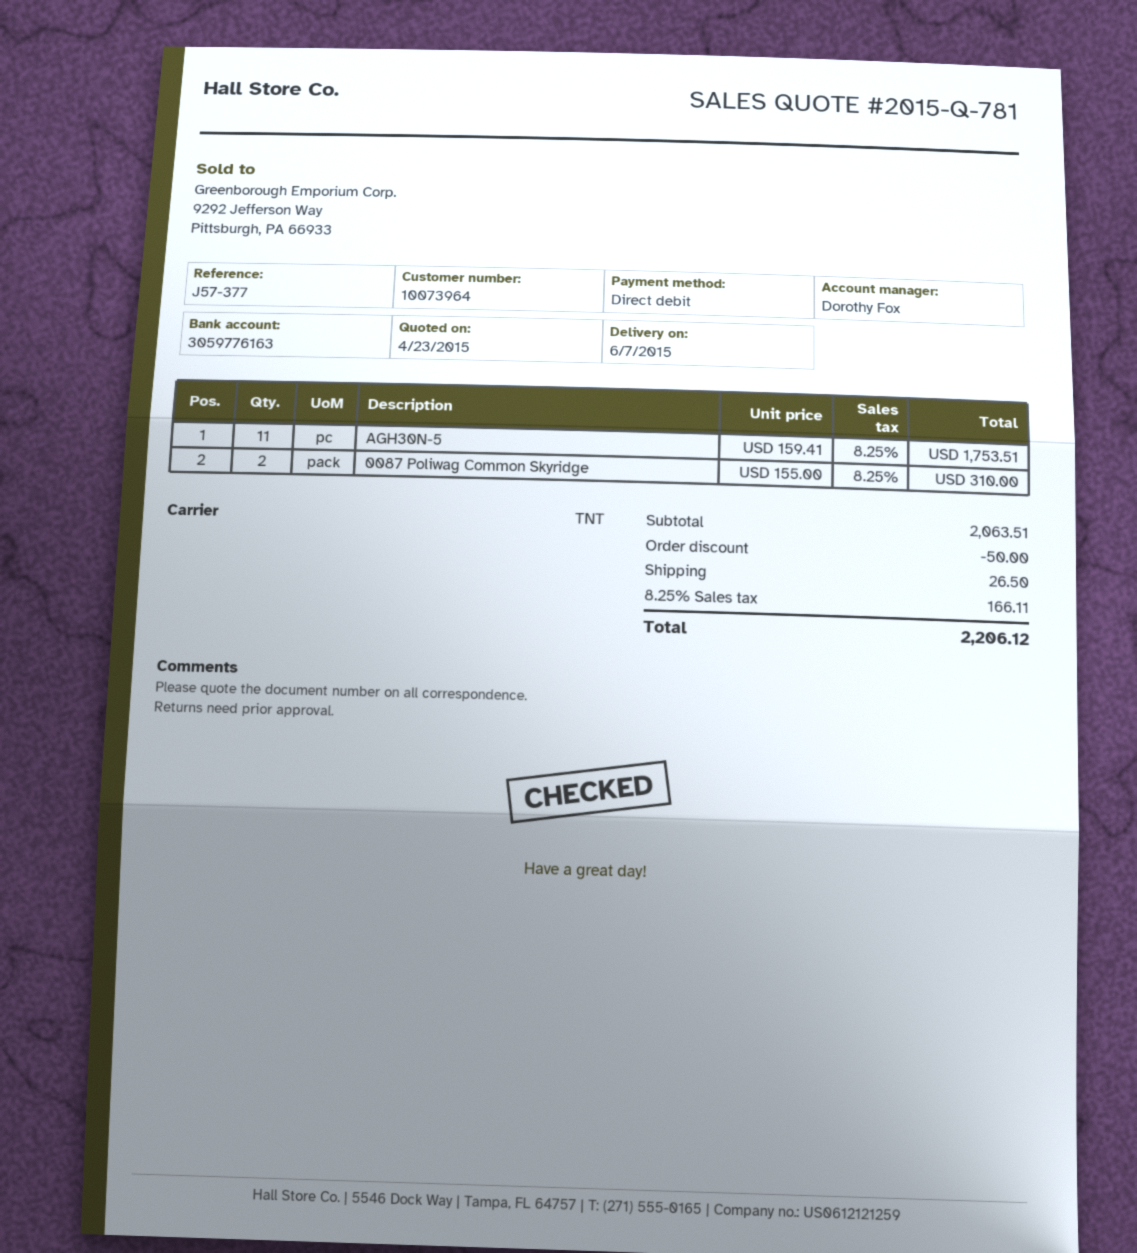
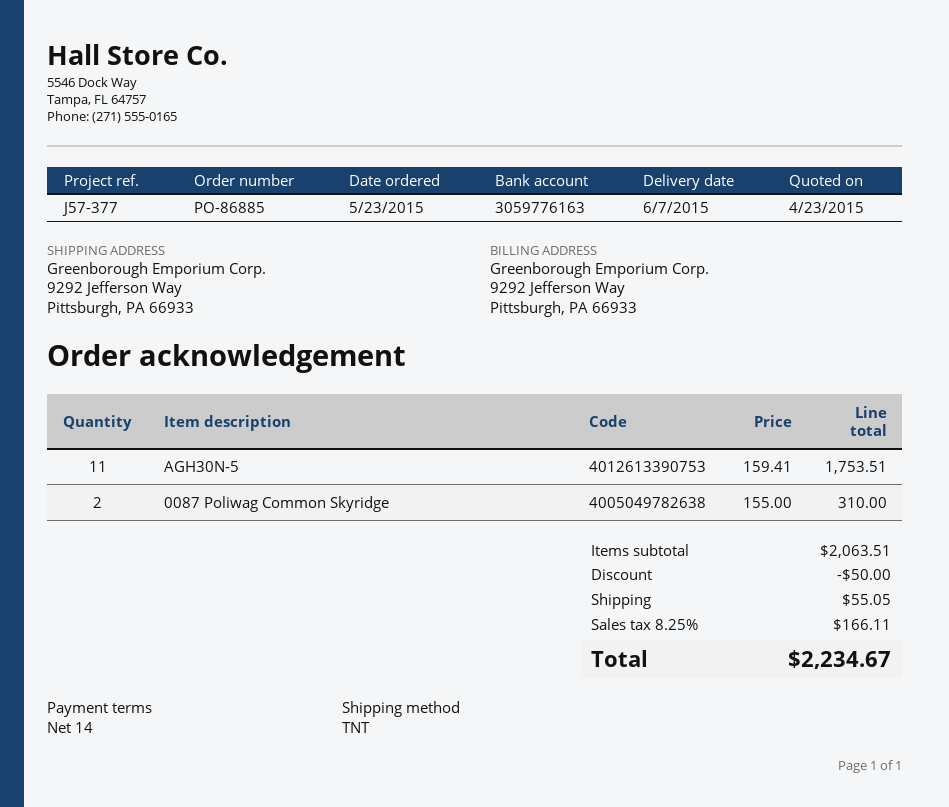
shipping: 26.50 -> 55.05
total: 2206.12 -> 2234.67

